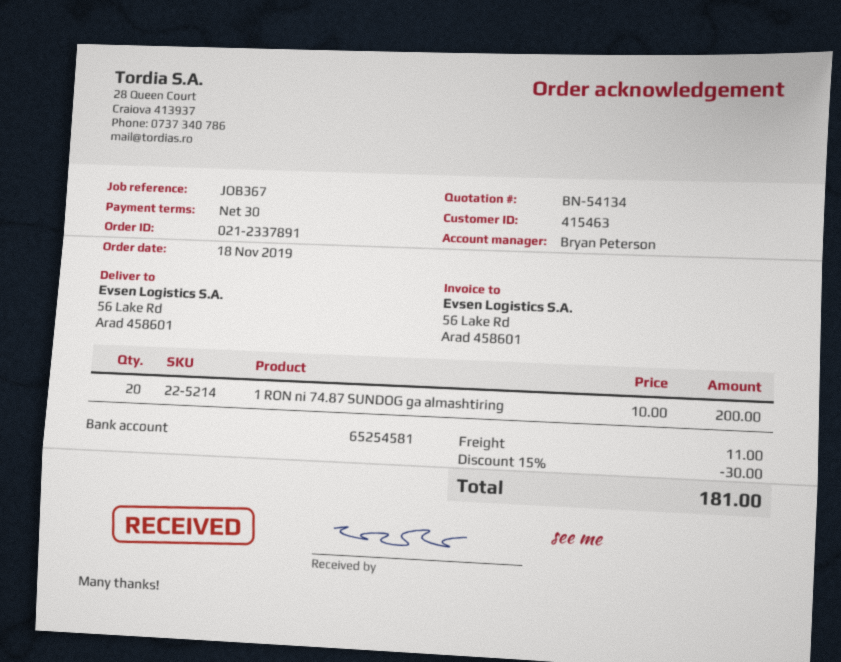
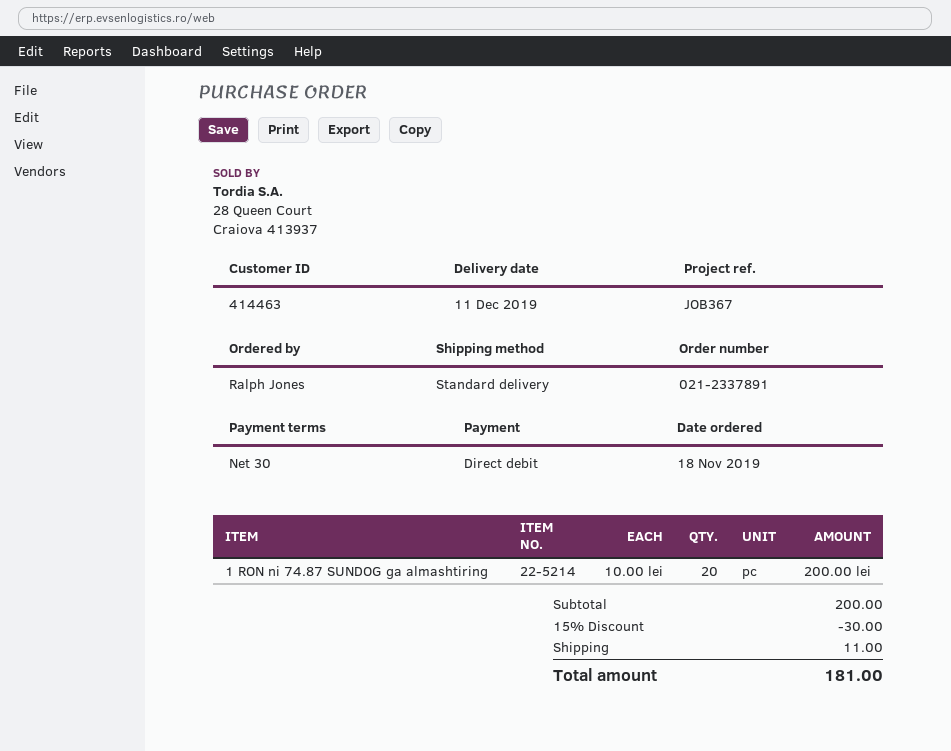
customer number: 415463 -> 414463

